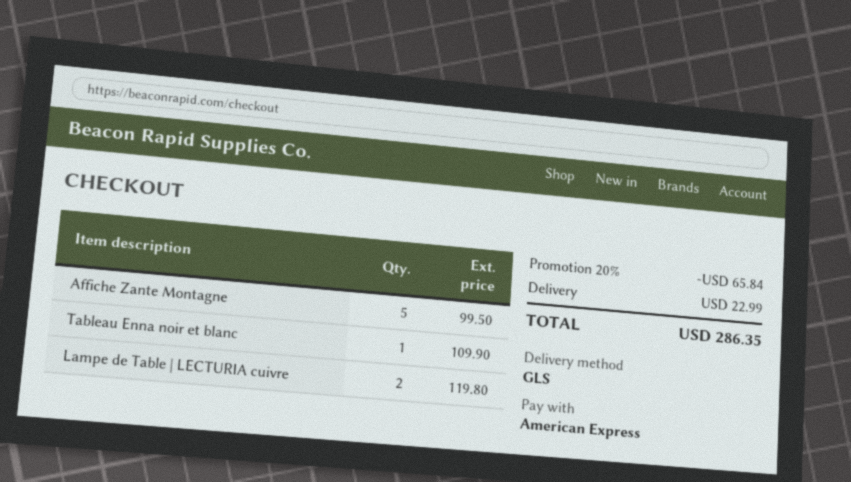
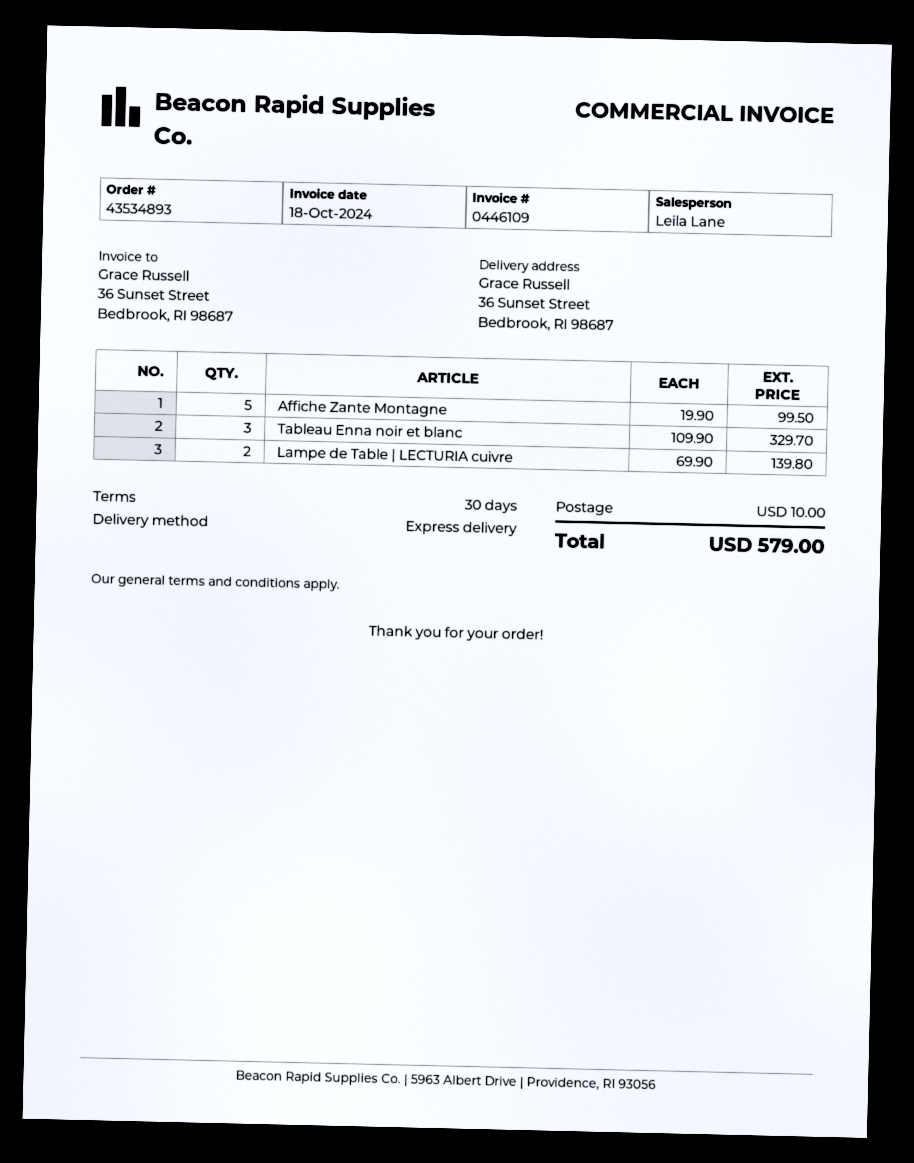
shipping method: GLS -> express
Tableau Enna noir et blanc: 1 for 109.90 -> 3 for 329.70
Lampe de Table | LECTURIA cuivre: 2 for 119.80 -> 2 for 139.80
discount: 20% = 65.84 -> none
shipping: 22.99 -> 10.00
total: 286.35 -> 579.00

